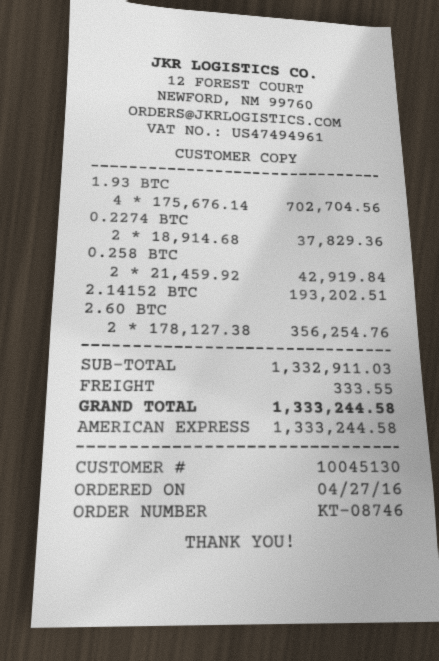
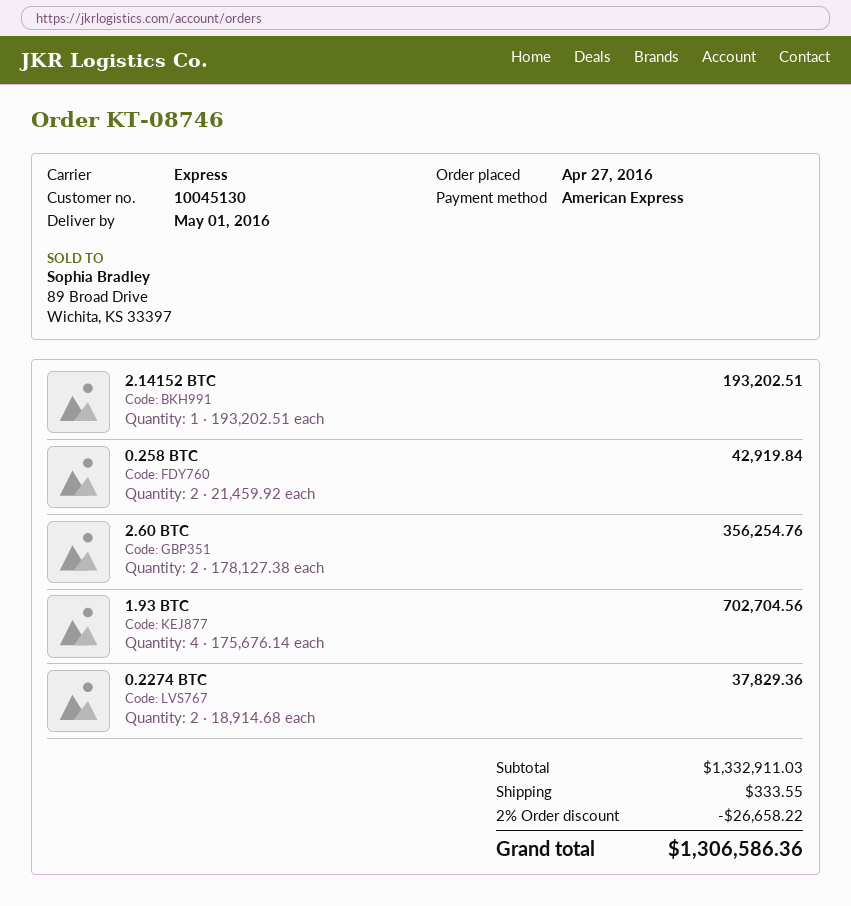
discount: none -> 2% = 26658.22
total: 1333244.58 -> 1306586.36

